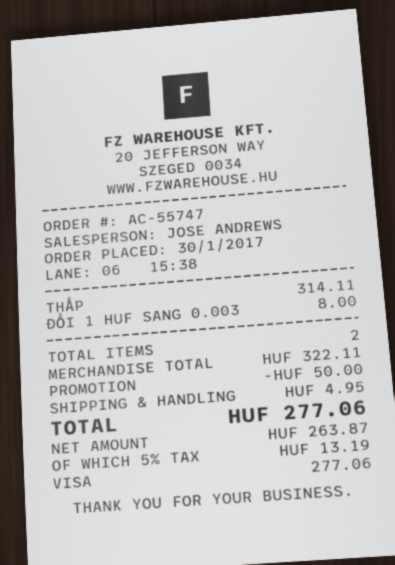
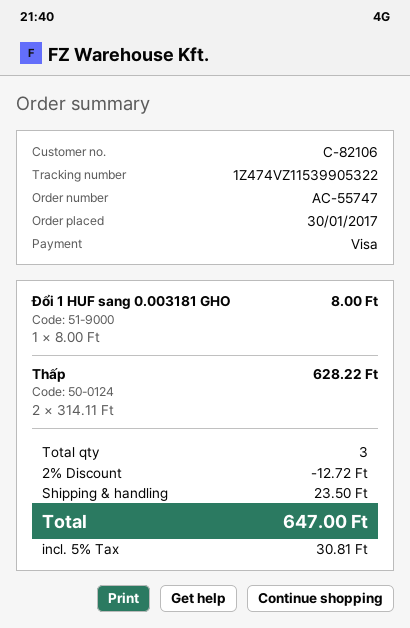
THẤP: 1 x 314.11 = 314.11 -> 2 x 314.11 = 628.22
total quantity: 2 -> 3
discount: 50.00 -> 12.72
shipping: 4.95 -> 23.50
tax: 5% = 13.19 -> 5% = 30.81
total: 277.06 -> 647.00

